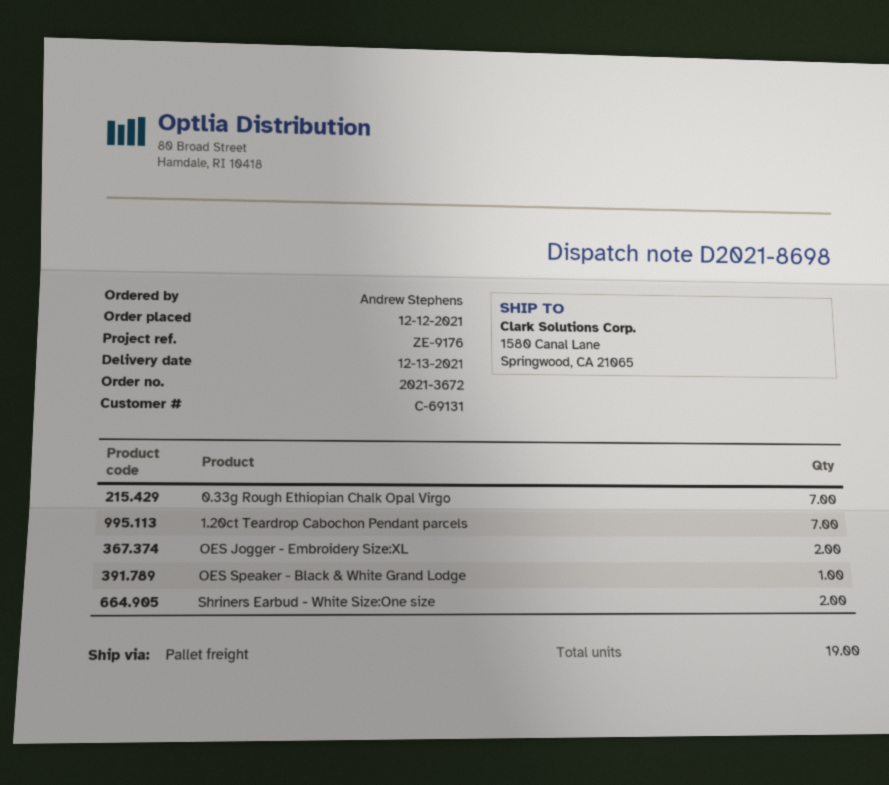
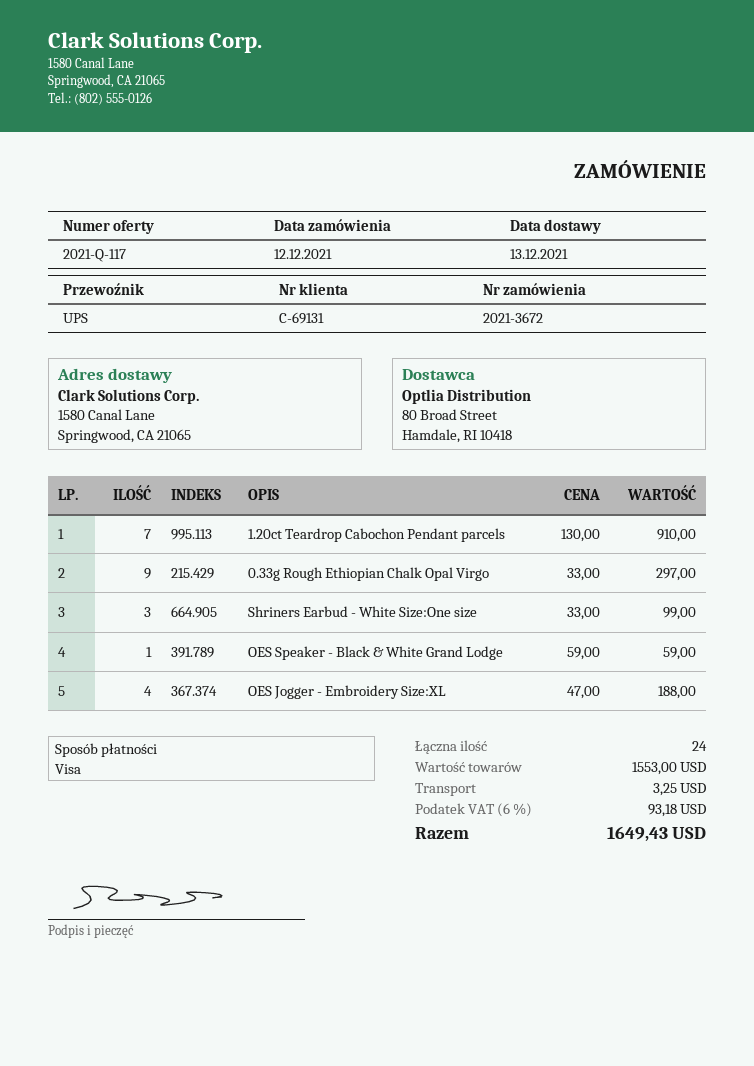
shipping method: pallet freight -> UPS
0.33g Rough Ethiopian Chalk Opal Virgo: 7 -> 9
OES Jogger - Embroidery Size:XL: 2 -> 4
Shriners Earbud - White Size:One size: 2 -> 3
total quantity: 19 -> 24

